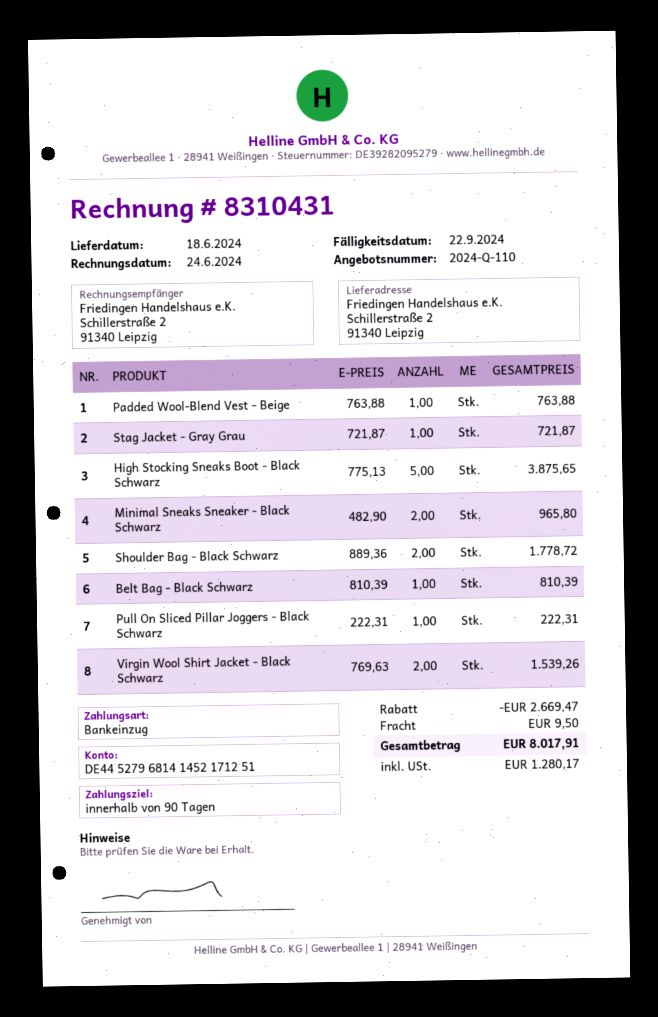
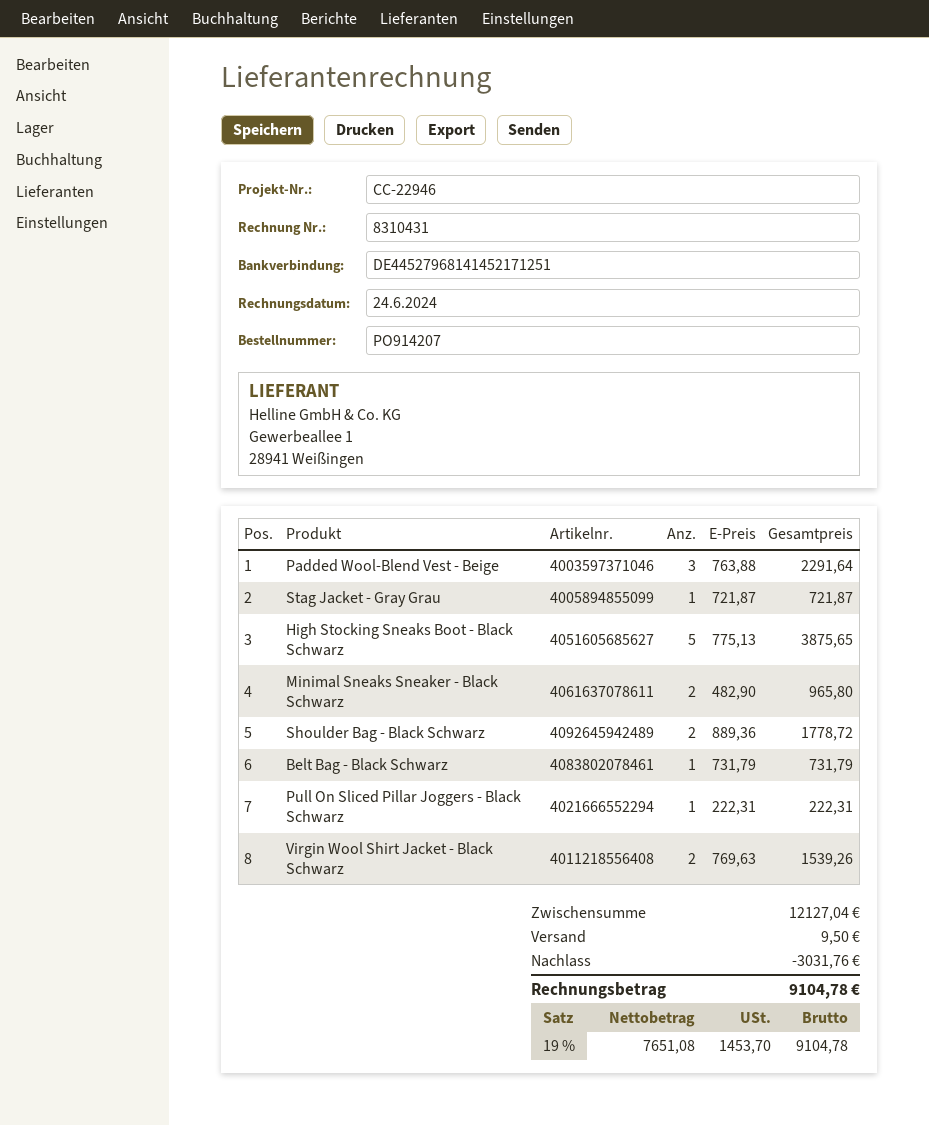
Padded Wool-Blend Vest - Beige: 1 x 763.88 = 763.88 -> 3 x 763.88 = 2291.64
Belt Bag - Black Schwarz: 1 x 810.39 = 810.39 -> 1 x 731.79 = 731.79
discount: 2669.47 -> 3031.76
tax: 1280.17 -> 1453.70
total: 8017.91 -> 9104.78

